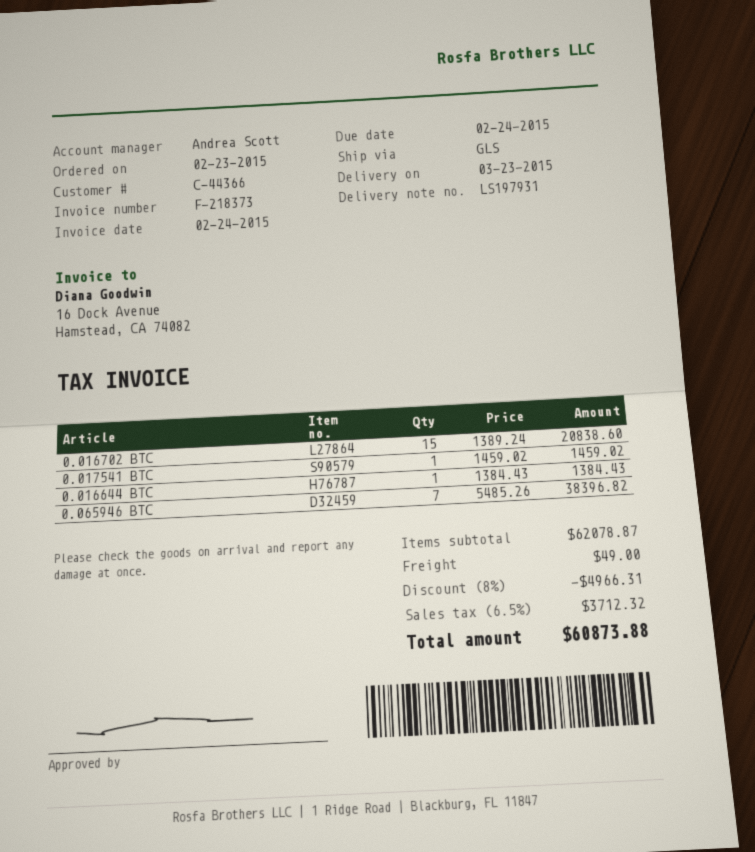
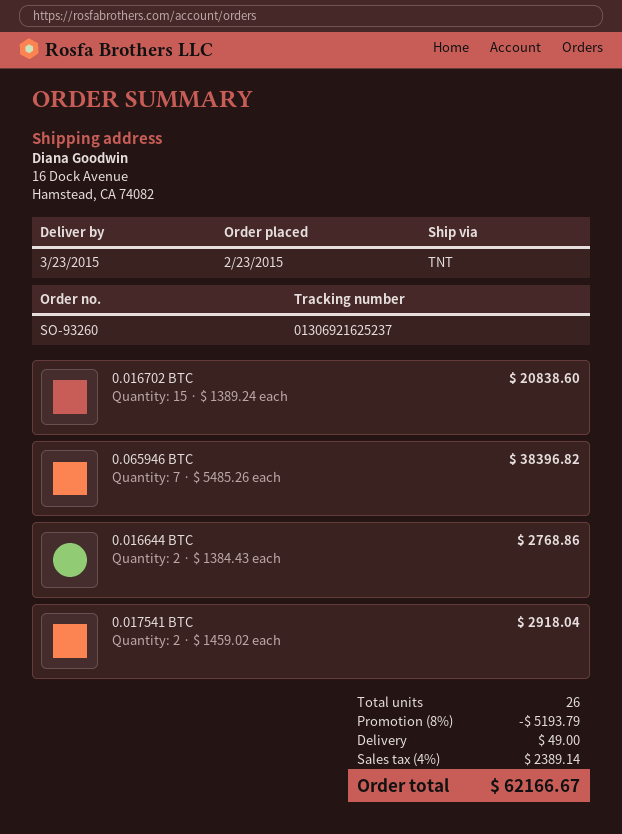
shipping method: GLS -> TNT
0.017541 BTC: 1 x 1459.02 = 1459.02 -> 2 x 1459.02 = 2918.04
0.016644 BTC: 1 x 1384.43 = 1384.43 -> 2 x 1384.43 = 2768.86
discount: 8% = 4966.31 -> 8% = 5193.79
tax: 6.5% = 3712.32 -> 4% = 2389.14
total: 60873.88 -> 62166.67

